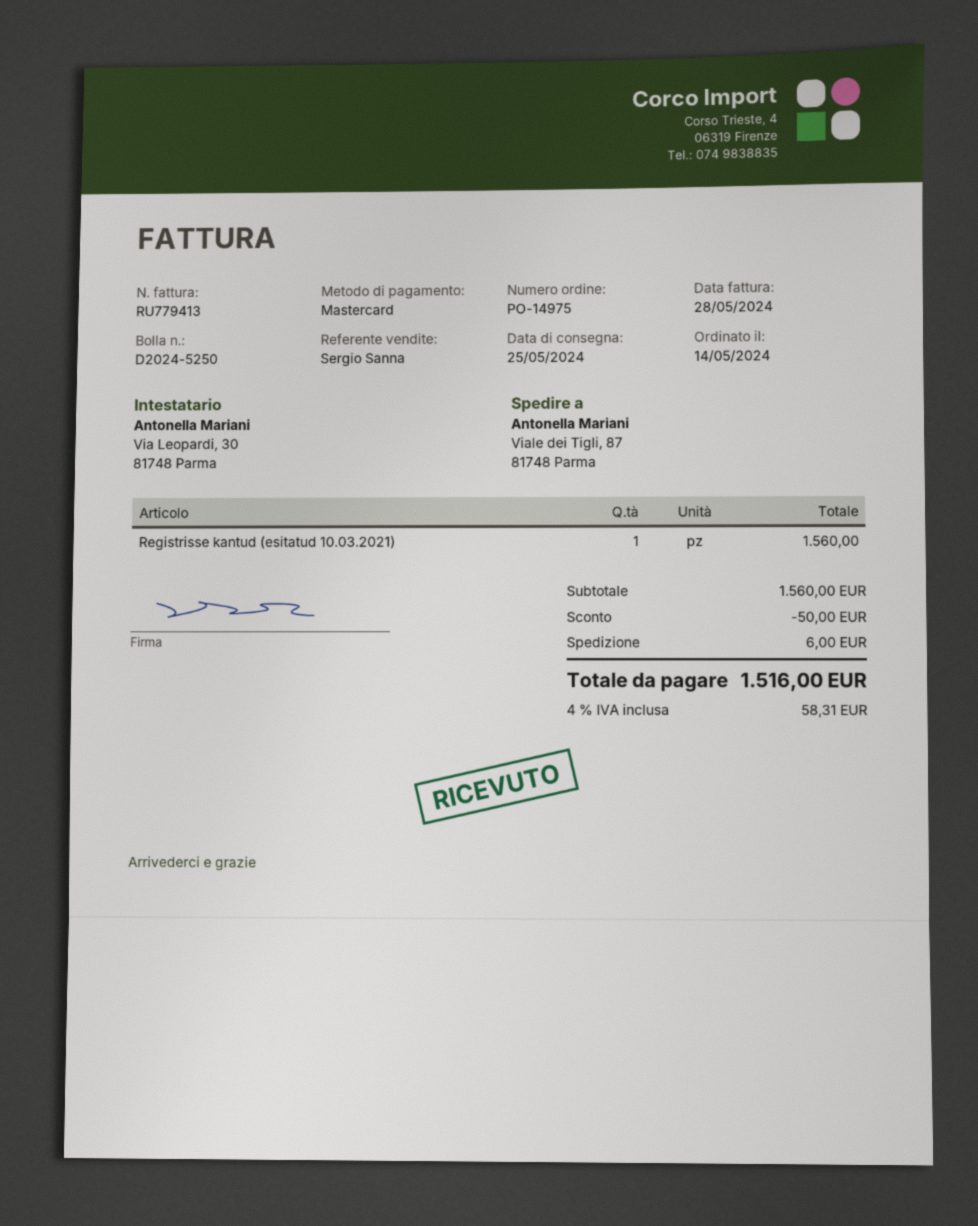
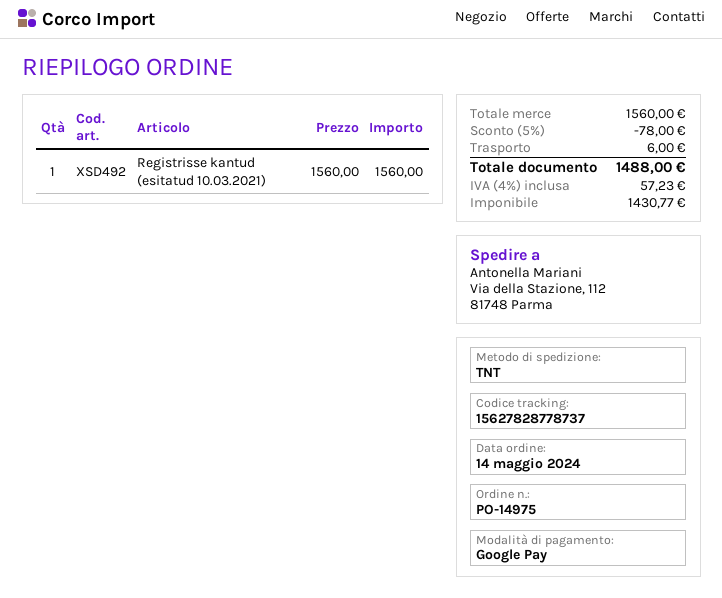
payment method: Mastercard -> Google Pay
ship to: Viale dei Tigli, 87, 81748 Parma -> Via della Stazione, 112, 81748 Parma
discount: 50.00 -> 78.00
tax: 4% = 58.31 -> 4% = 57.23
total: 1516.00 -> 1488.00

